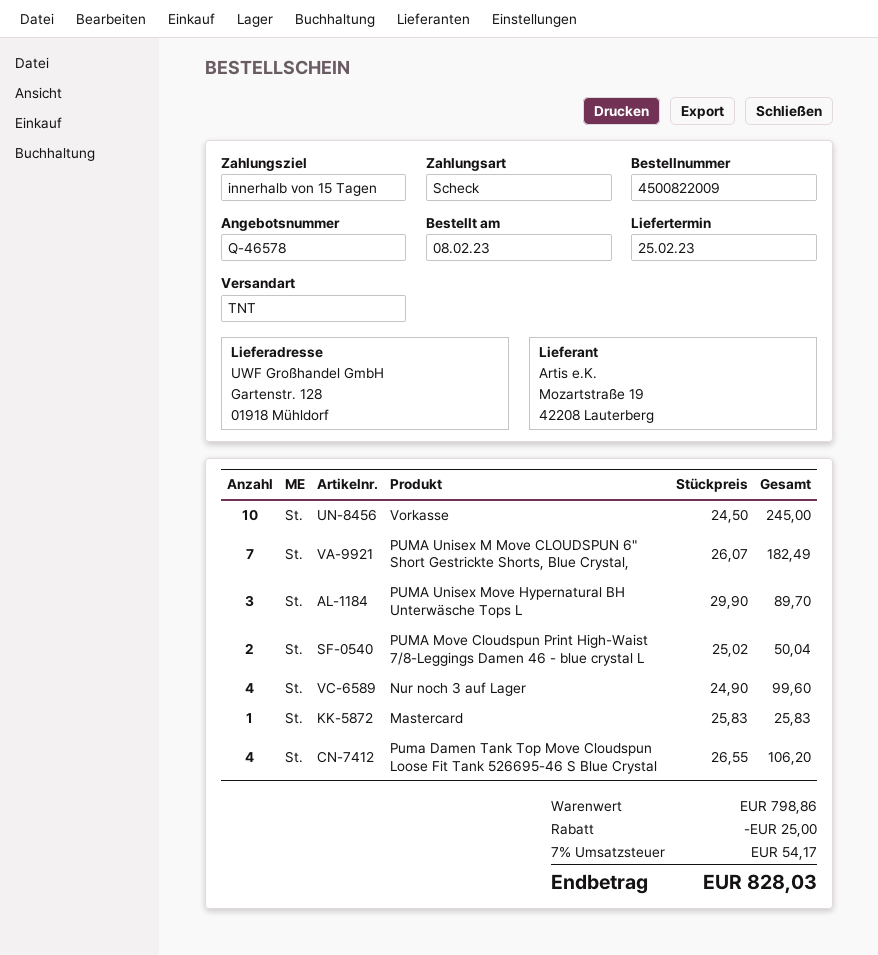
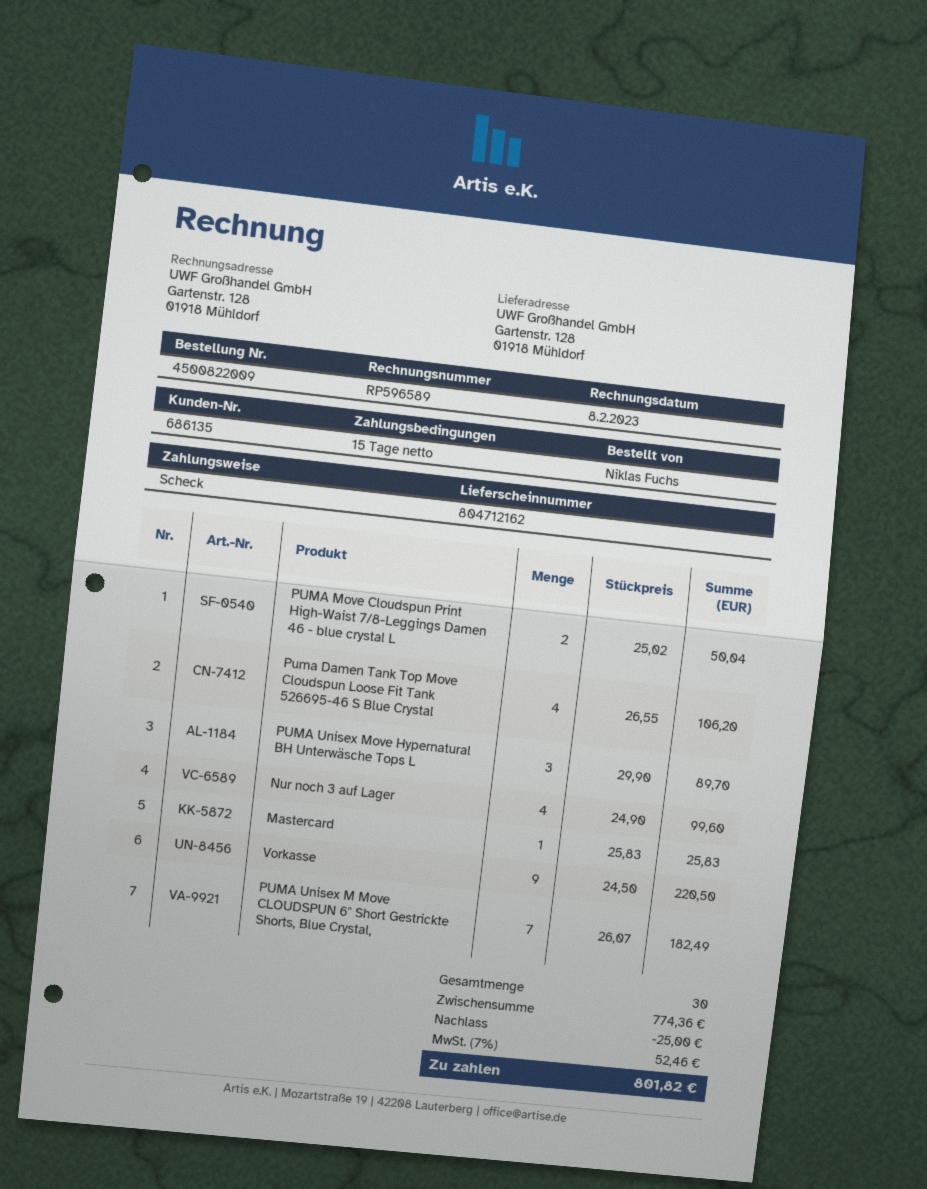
Vorkasse: 10 x 24.50 = 245.00 -> 9 x 24.50 = 220.50
subtotal: 798.86 -> 774.36
tax: 7% = 54.17 -> 7% = 52.46
total: 828.03 -> 801.82

